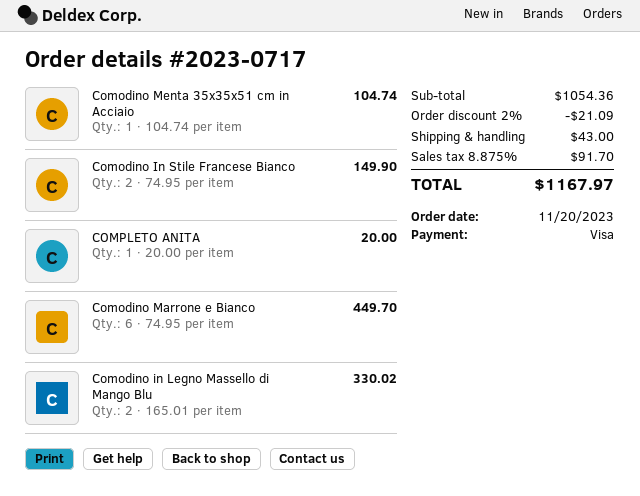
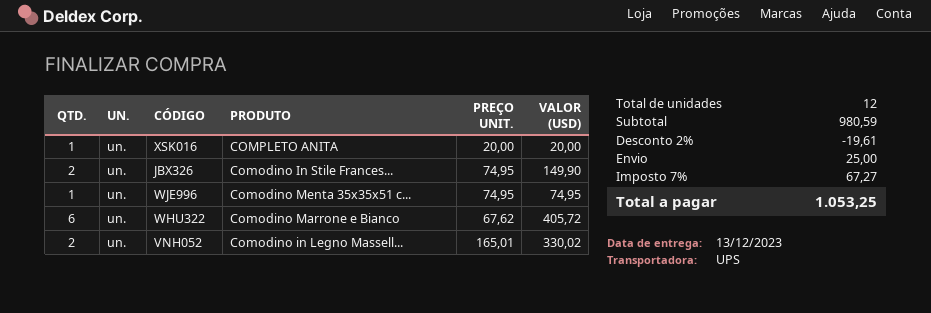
Comodino Menta 35x35x51 cm in Acciaio: 1 x 104.74 = 104.74 -> 1 x 74.95 = 74.95
Comodino Marrone e Bianco: 6 x 74.95 = 449.70 -> 6 x 67.62 = 405.72
subtotal: 1054.36 -> 980.59
discount: 2% = 21.09 -> 2% = 19.61
shipping: 43.00 -> 25.00
tax: 8.875% = 91.70 -> 7% = 67.27
total: 1167.97 -> 1053.25

